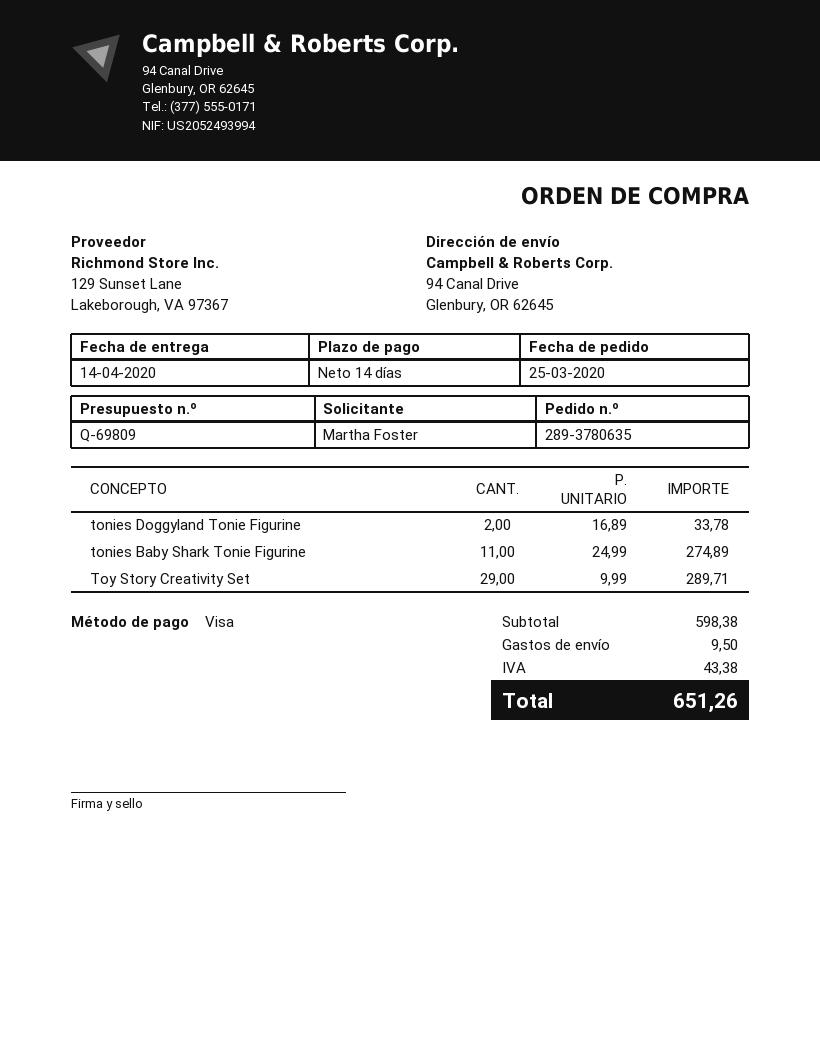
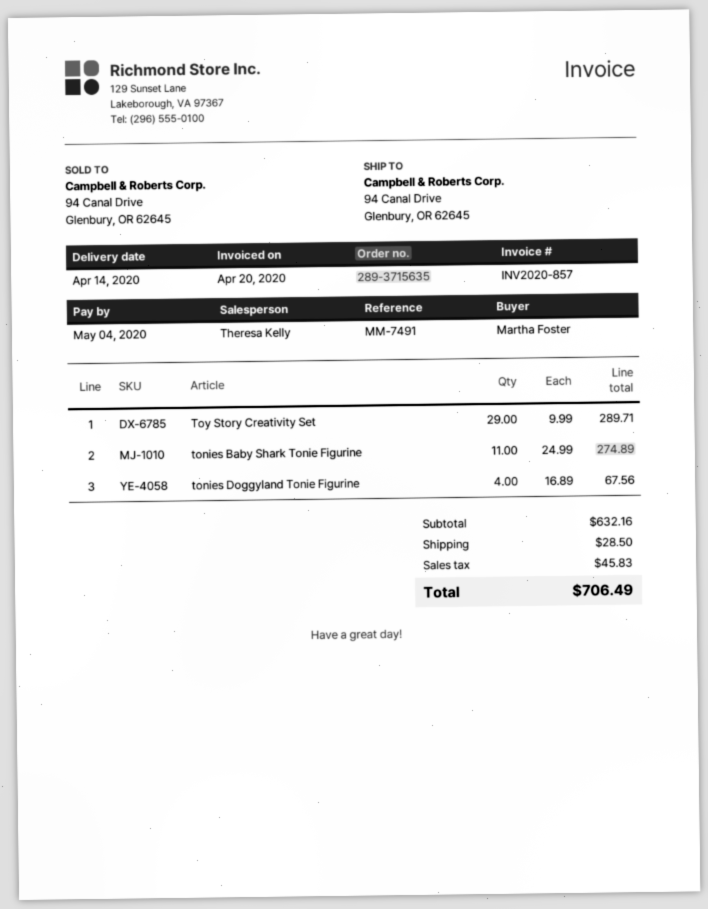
order number: 289-3780635 -> 289-3715635
tonies Doggyland Tonie Figurine: 2 x 16.89 = 33.78 -> 4 x 16.89 = 67.56
subtotal: 598.38 -> 632.16
shipping: 9.50 -> 28.50
tax: 43.38 -> 45.83
total: 651.26 -> 706.49

